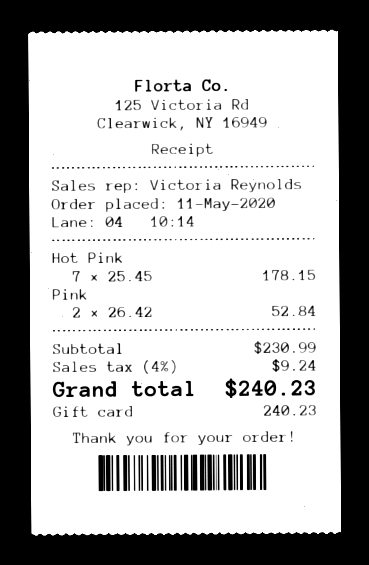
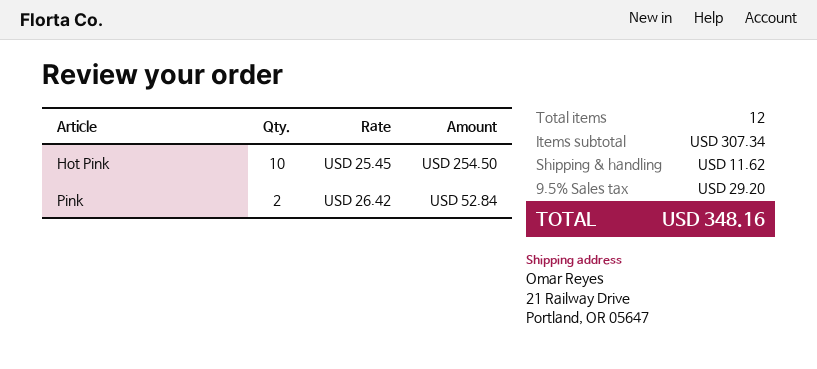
Hot Pink: 7 x 25.45 = 178.15 -> 10 x 25.45 = 254.50
subtotal: 230.99 -> 307.34
shipping: none -> 11.62
tax: 4% = 9.24 -> 9.5% = 29.20
total: 240.23 -> 348.16

